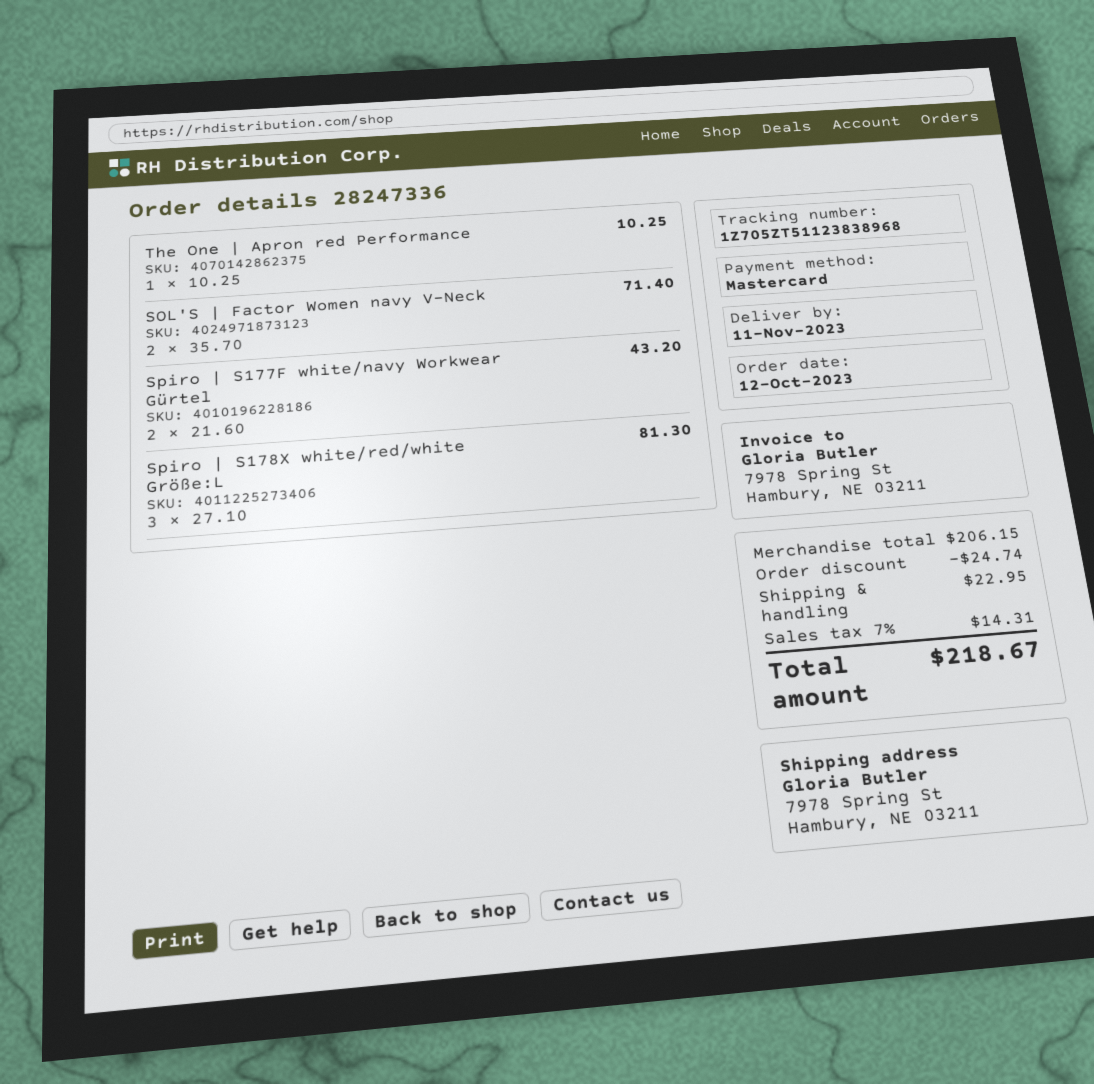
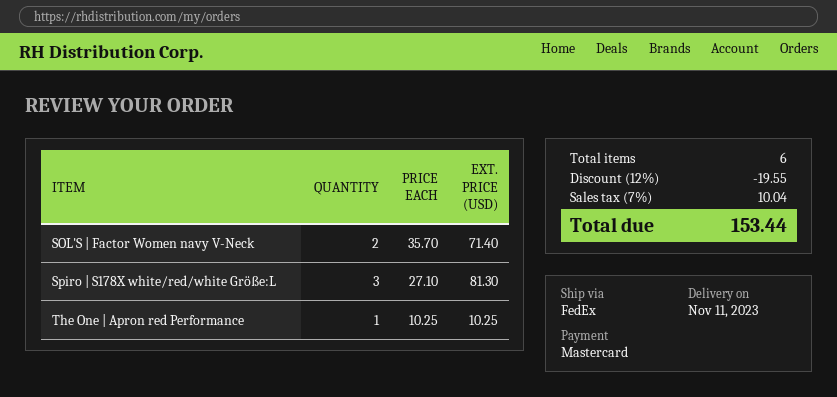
Spiro | S177F white/navy Workwear Gürtel: 2 x 21.60 = 43.20 -> none
discount: 24.74 -> 19.55
shipping: 22.95 -> none
tax: 7% = 14.31 -> 7% = 10.04
total: 218.67 -> 153.44

